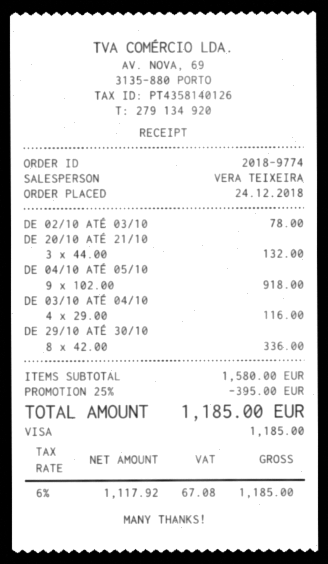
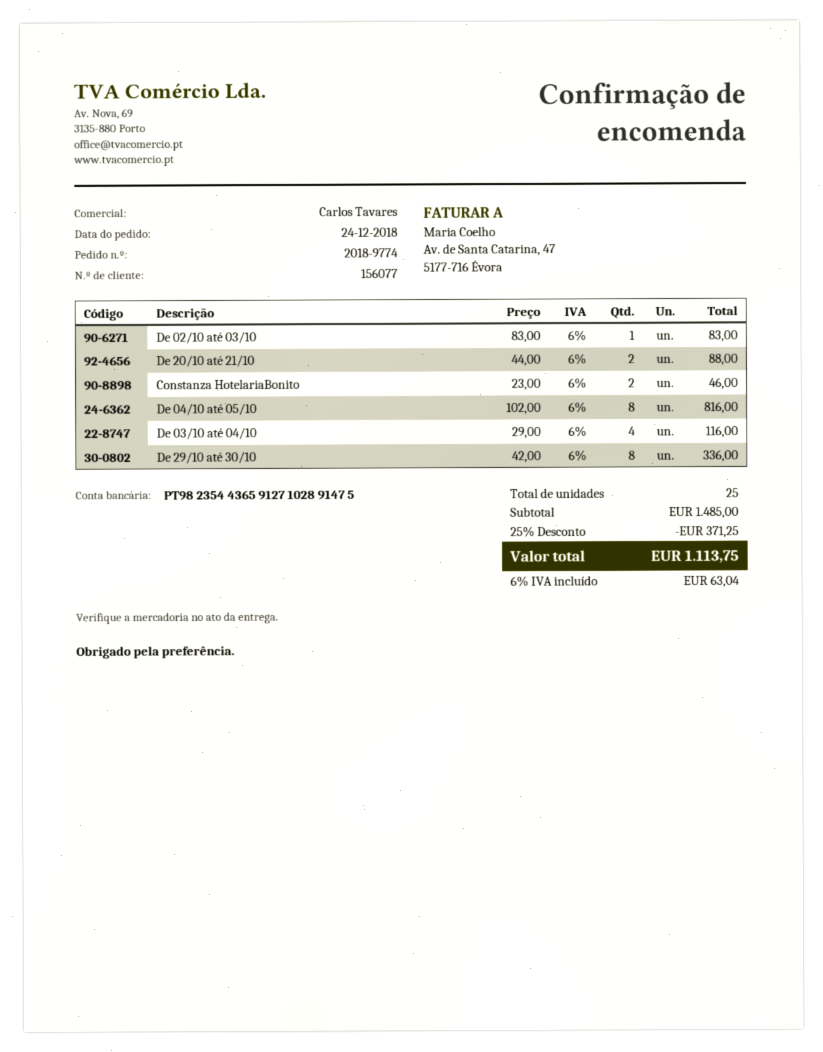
sales rep: VERA TEIXEIRA -> Carlos Tavares
DE 02/10 ATÉ 03/10: 1 x 78.00 = 78.00 -> 1 x 83.00 = 83.00
DE 20/10 ATÉ 21/10: 3 x 44.00 = 132.00 -> 2 x 44.00 = 88.00
DE 04/10 ATÉ 05/10: 9 x 102.00 = 918.00 -> 8 x 102.00 = 816.00
Constanza HotelariaBonito: none -> 2 x 23.00 = 46.00
subtotal: 1580.00 -> 1485.00
discount: 25% = 395.00 -> 25% = 371.25
tax: 6% = 67.08 -> 6% = 63.04
total: 1185.00 -> 1113.75

